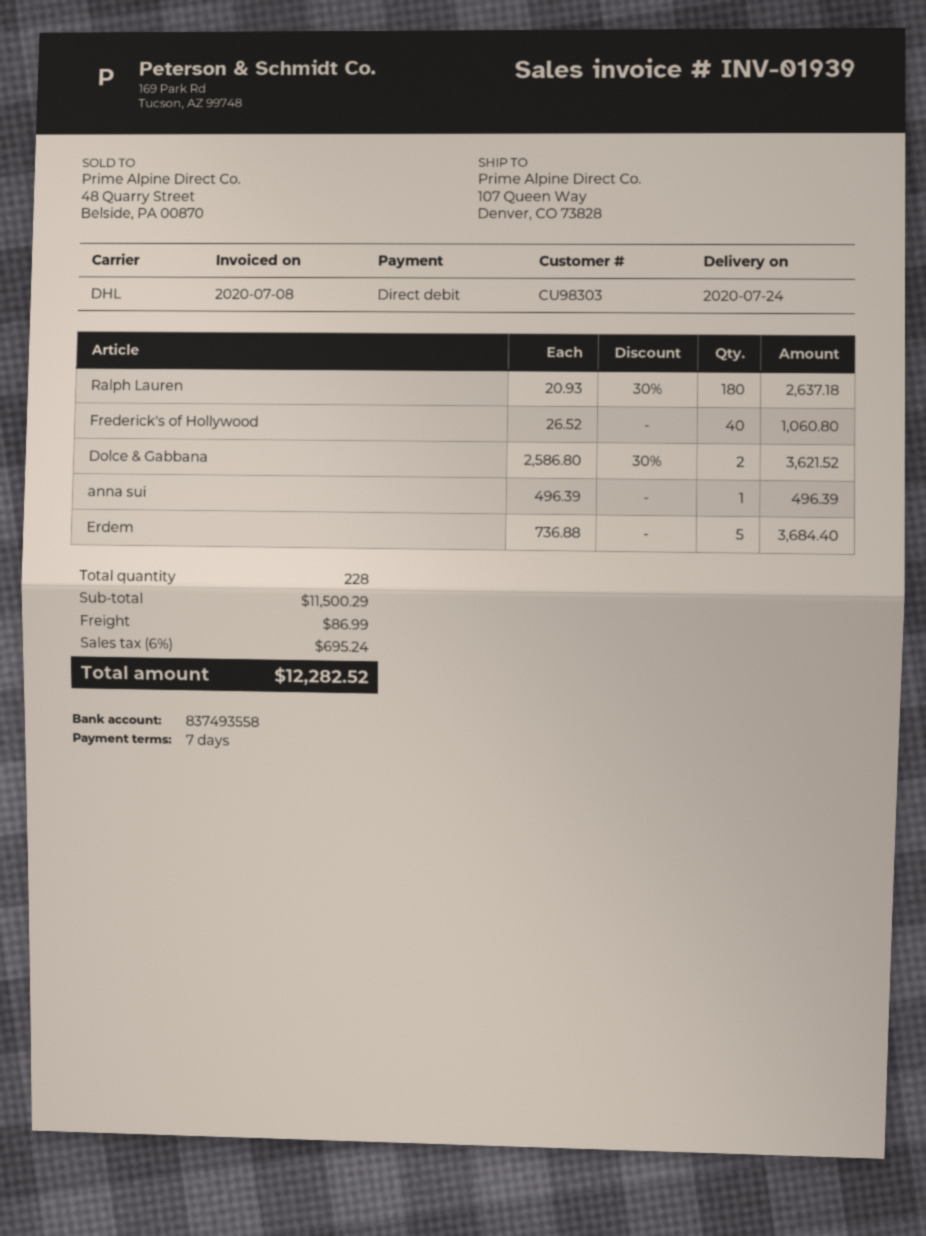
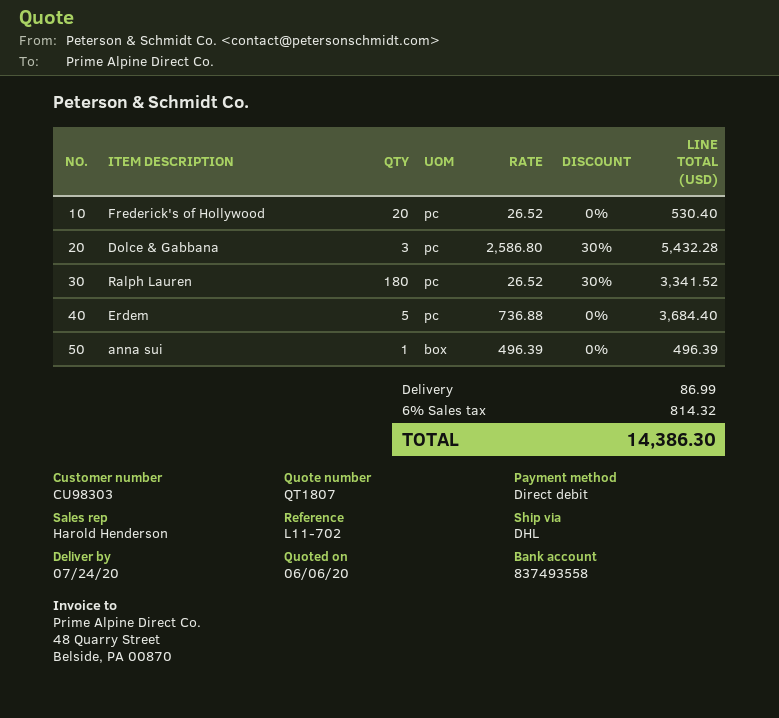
Ralph Lauren: 180 x 20.93 - 30% = 2637.18 -> 180 x 26.52 - 30% = 3341.52
Frederick's of Hollywood: 40 x 26.52 = 1060.80 -> 20 x 26.52 = 530.40
Dolce & Gabbana: 2 x 2586.80 - 30% = 3621.52 -> 3 x 2586.80 - 30% = 5432.28
tax: 6% = 695.24 -> 6% = 814.32
total: 12282.52 -> 14386.30

